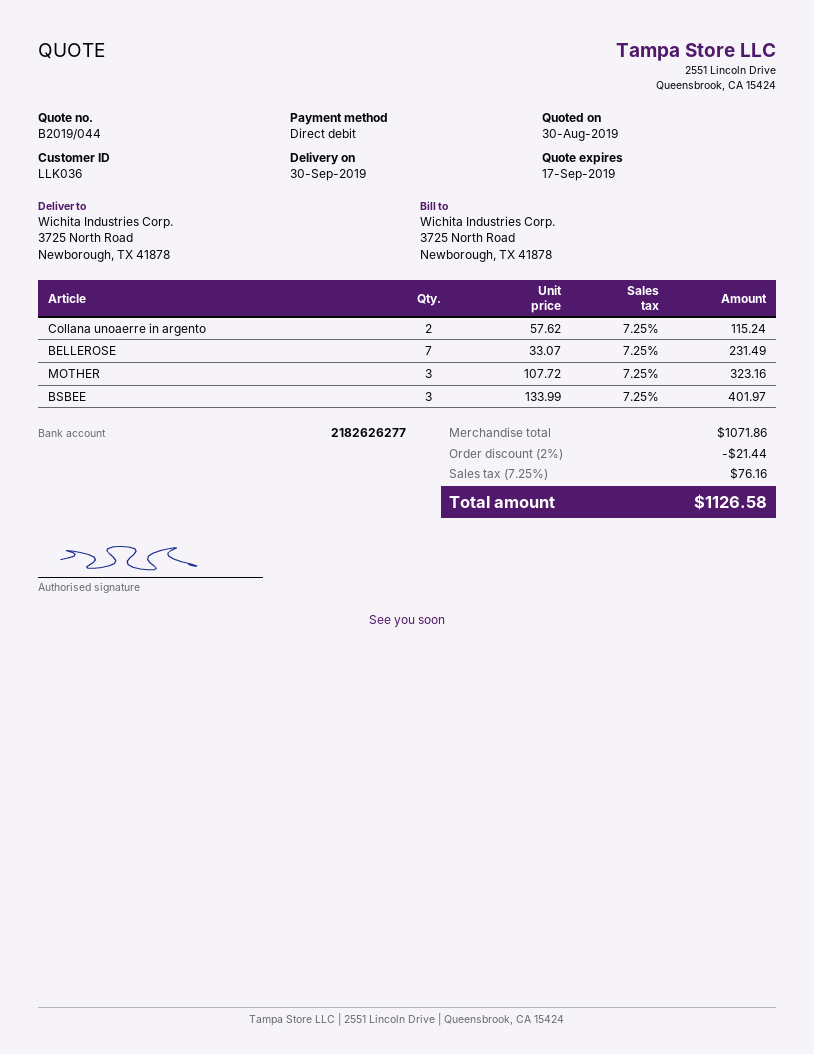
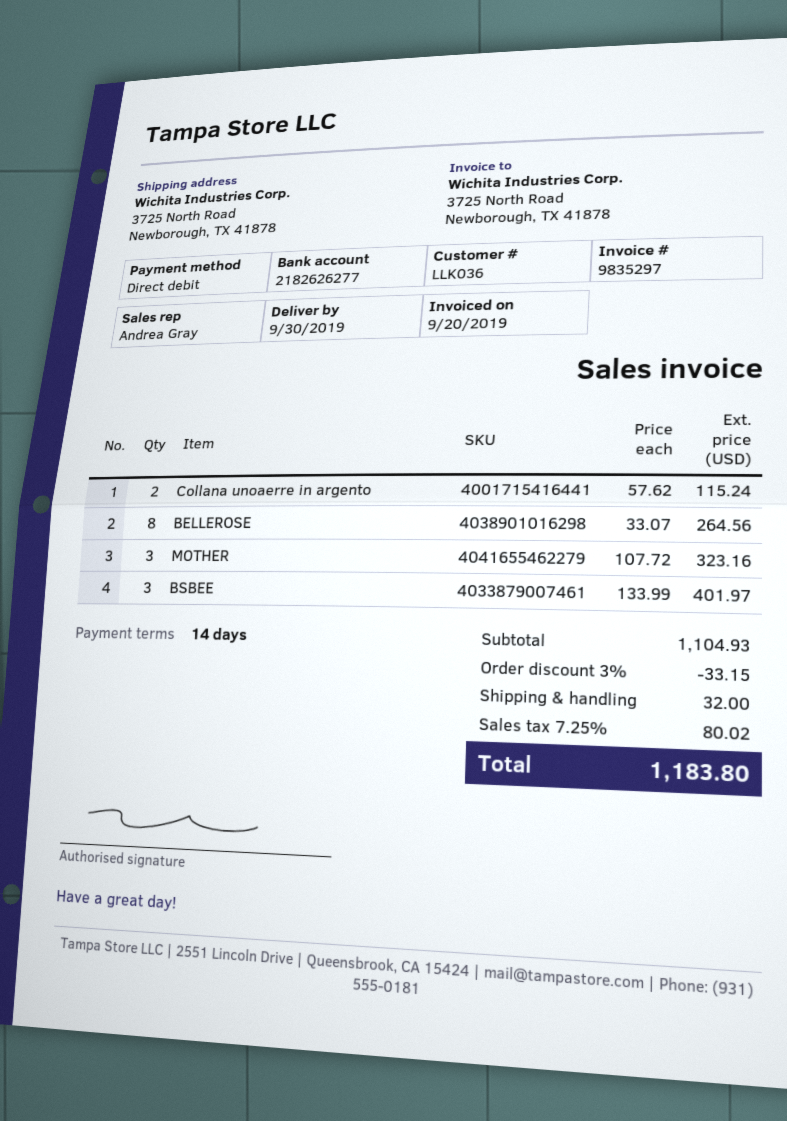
BELLEROSE: 7 x 33.07 = 231.49 -> 8 x 33.07 = 264.56
subtotal: 1071.86 -> 1104.93
discount: 2% = 21.44 -> 3% = 33.15
shipping: none -> 32.00
tax: 7.25% = 76.16 -> 7.25% = 80.02
total: 1126.58 -> 1183.80

